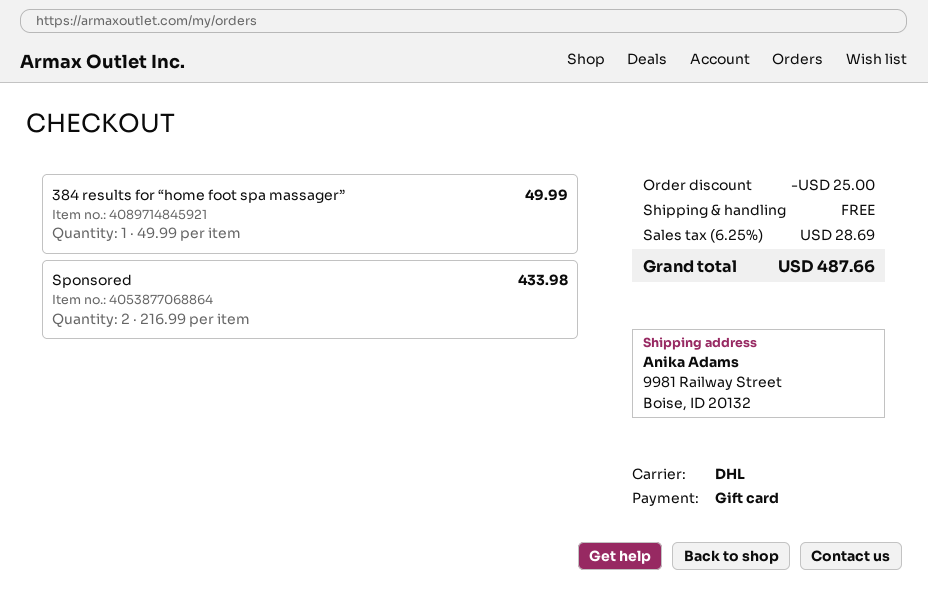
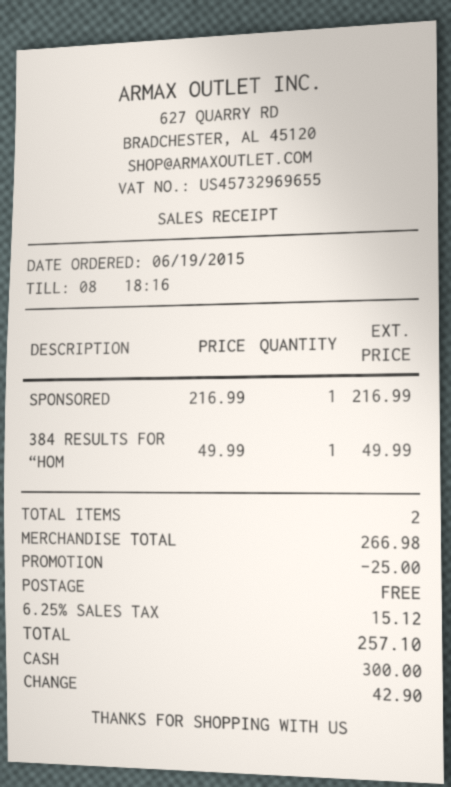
payment method: gift card -> cash
Sponsored: 2 x 216.99 = 433.98 -> 1 x 216.99 = 216.99
tax: 6.25% = 28.69 -> 6.25% = 15.12
total: 487.66 -> 257.10

